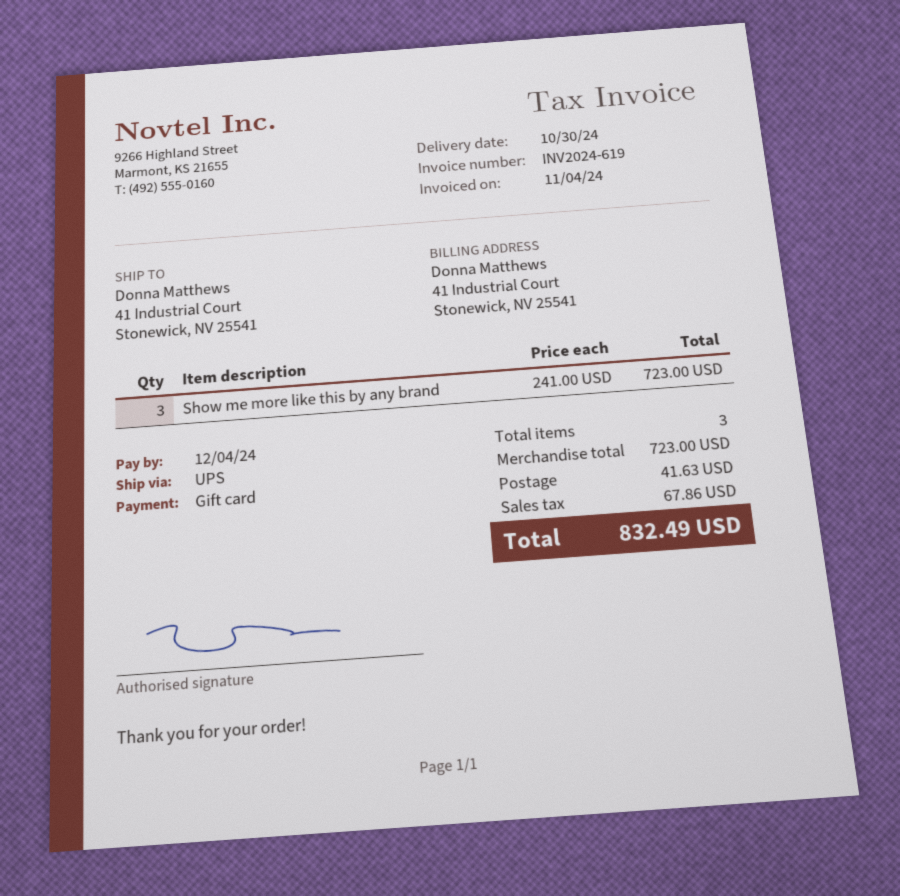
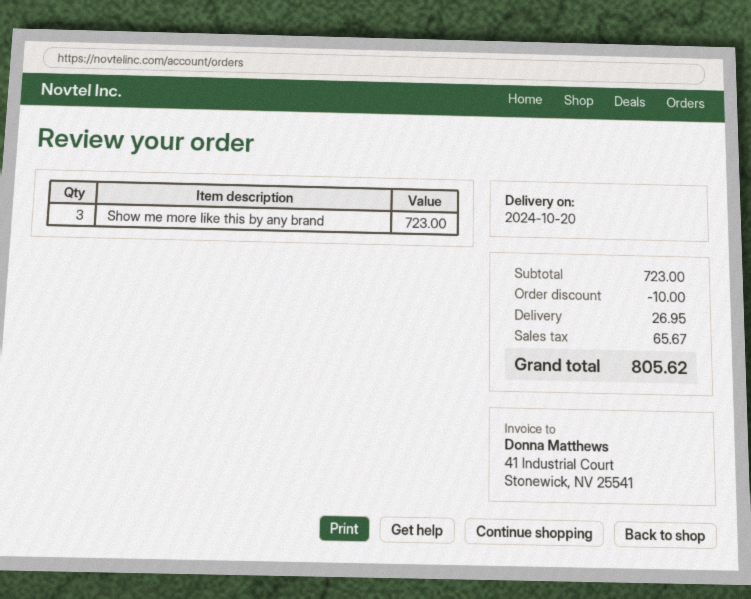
delivery date: 2024-10-30 -> 2024-10-20
discount: none -> 10.00
shipping: 41.63 -> 26.95
tax: 67.86 -> 65.67
total: 832.49 -> 805.62

